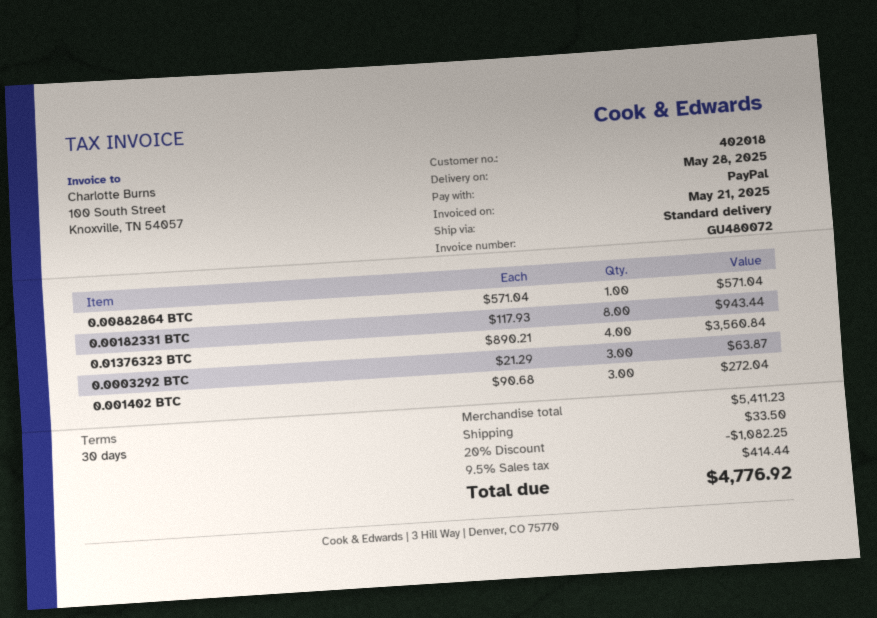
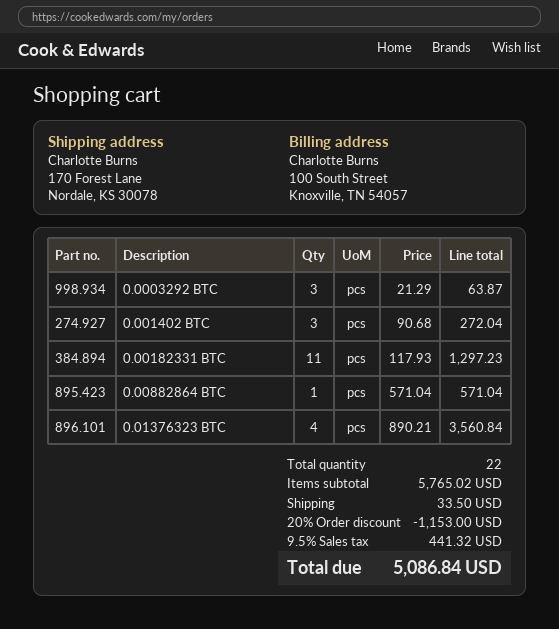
0.00182331 BTC: 8 x 117.93 = 943.44 -> 11 x 117.93 = 1297.23
subtotal: 5411.23 -> 5765.02
discount: 20% = 1082.25 -> 20% = 1153.00
tax: 9.5% = 414.44 -> 9.5% = 441.32
total: 4776.92 -> 5086.84

